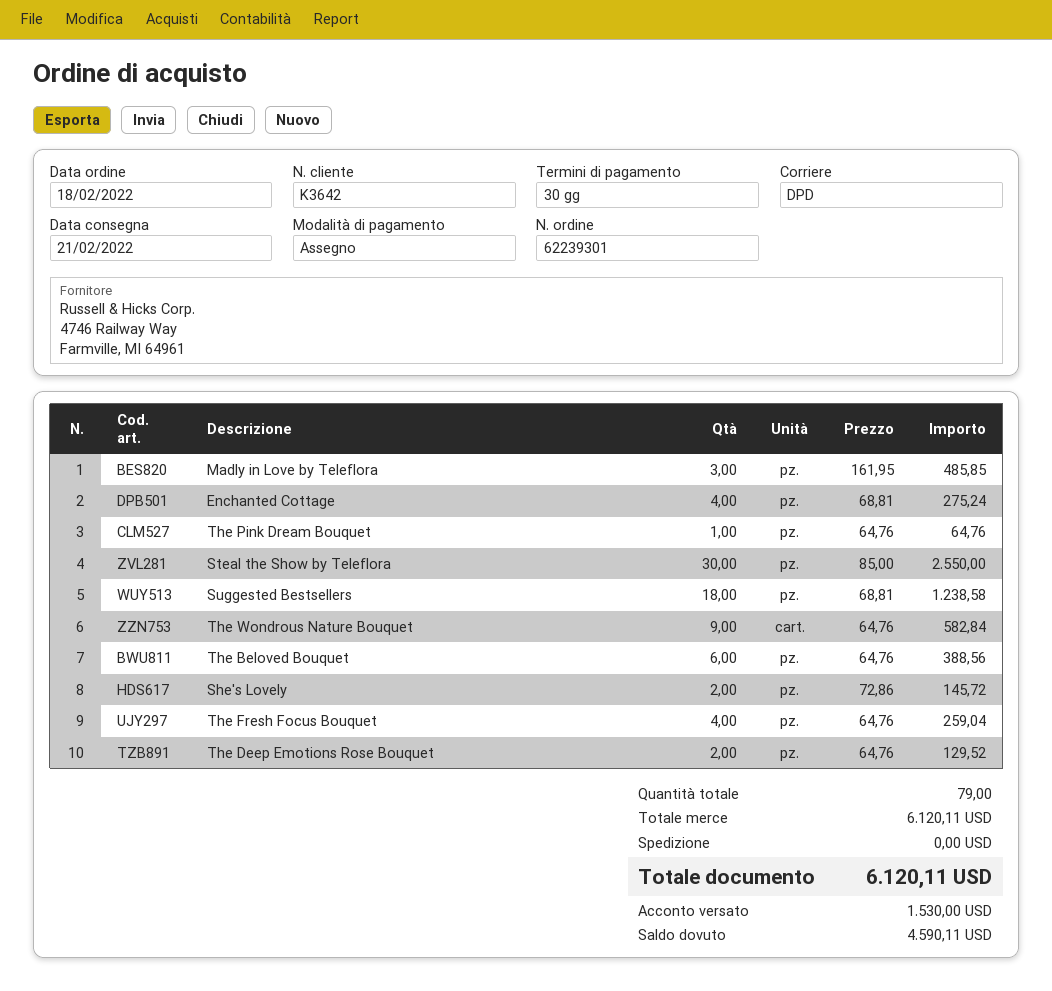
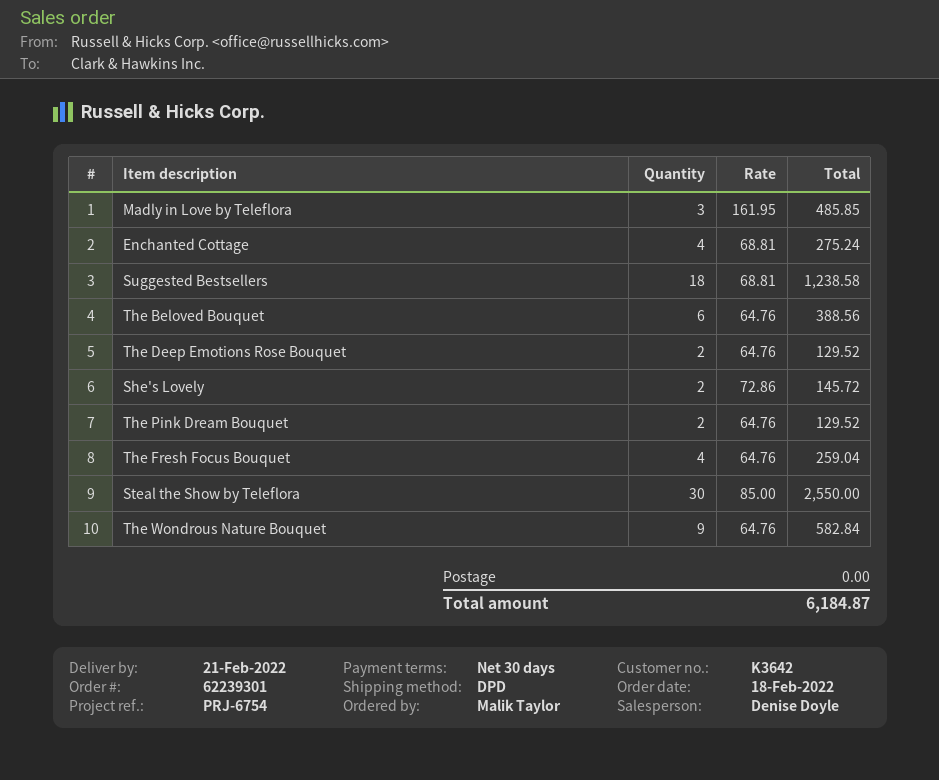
The Pink Dream Bouquet: 1 x 64.76 = 64.76 -> 2 x 64.76 = 129.52
total: 6120.11 -> 6184.87

